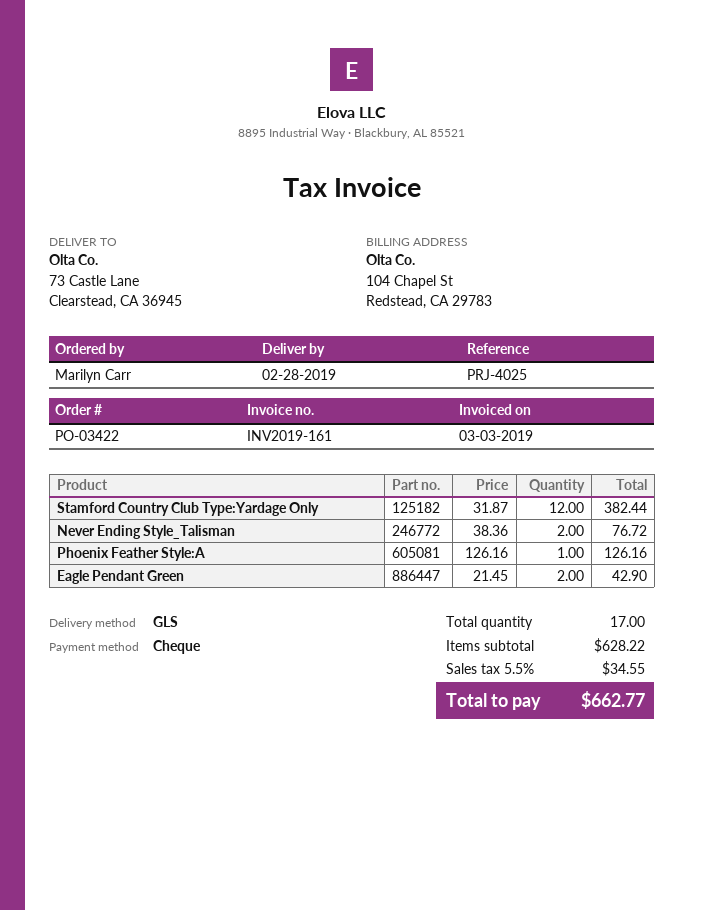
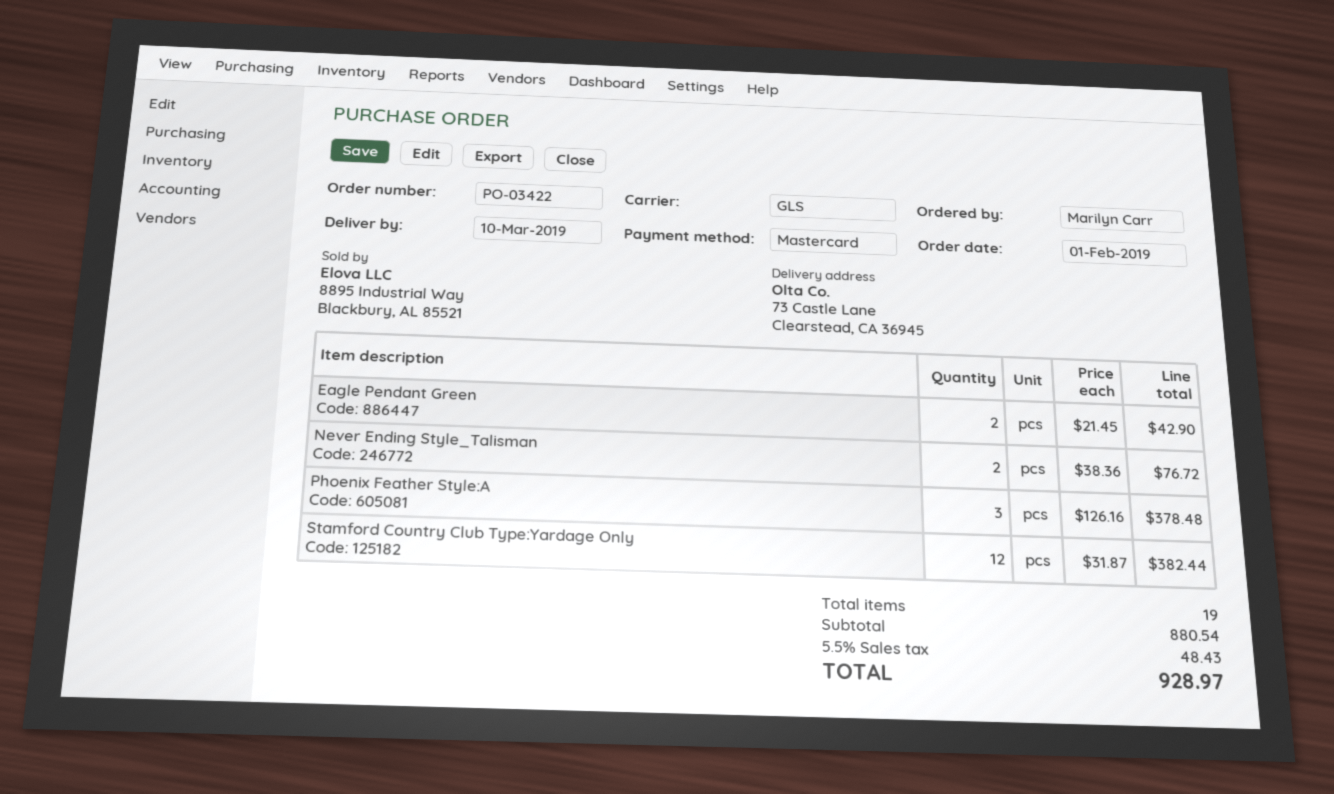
delivery date: 2019-02-28 -> 2019-03-10
payment method: cheque -> Mastercard
Phoenix Feather Style:A: 1 x 126.16 = 126.16 -> 3 x 126.16 = 378.48
total quantity: 17 -> 19
subtotal: 628.22 -> 880.54
tax: 5.5% = 34.55 -> 5.5% = 48.43
total: 662.77 -> 928.97

